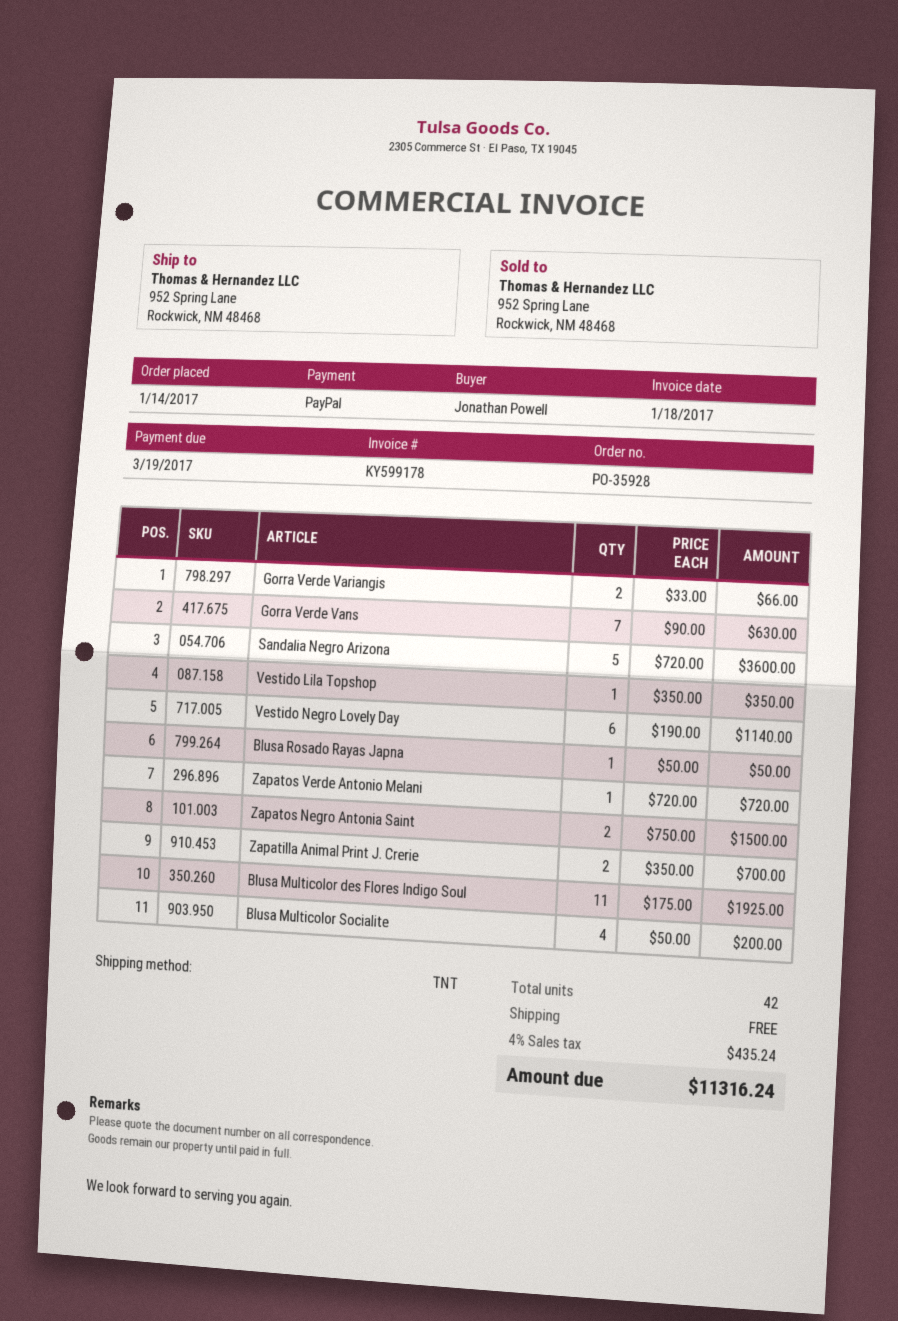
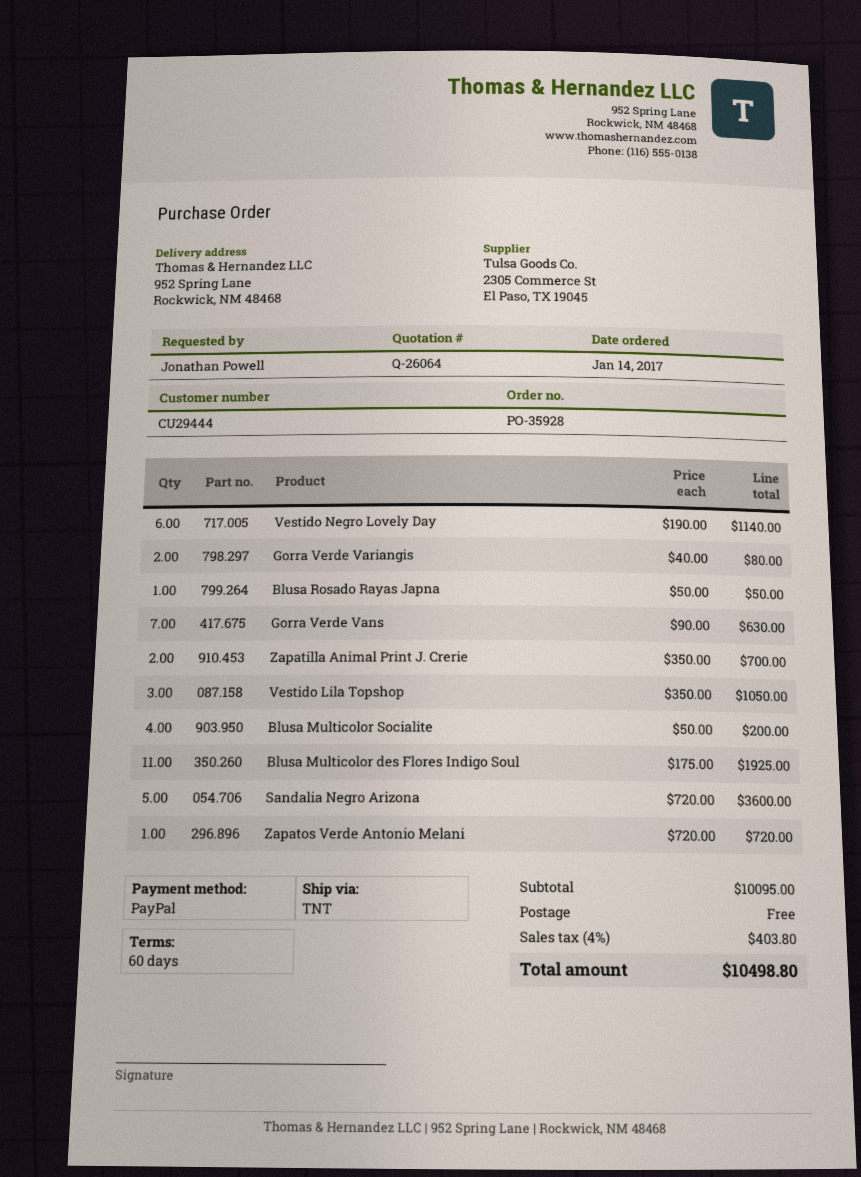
Gorra Verde Variangis: 2 x 33.00 = 66.00 -> 2 x 40.00 = 80.00
Vestido Lila Topshop: 1 x 350.00 = 350.00 -> 3 x 350.00 = 1050.00
Zapatos Negro Antonia Saint: 2 x 750.00 = 1500.00 -> none
tax: 4% = 435.24 -> 4% = 403.80
total: 11316.24 -> 10498.80

